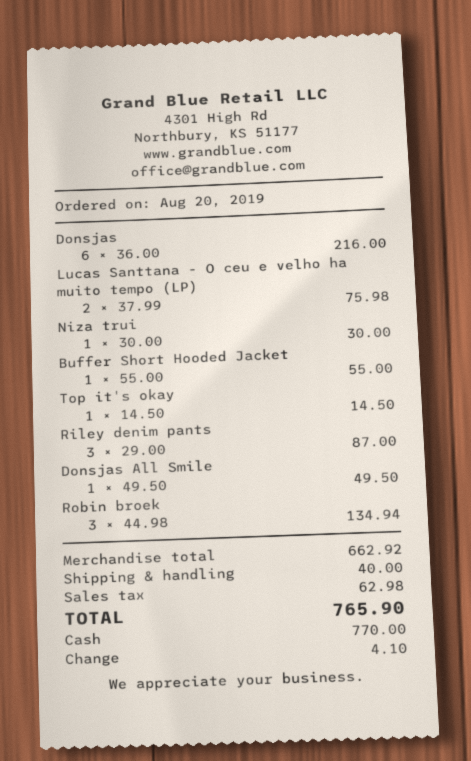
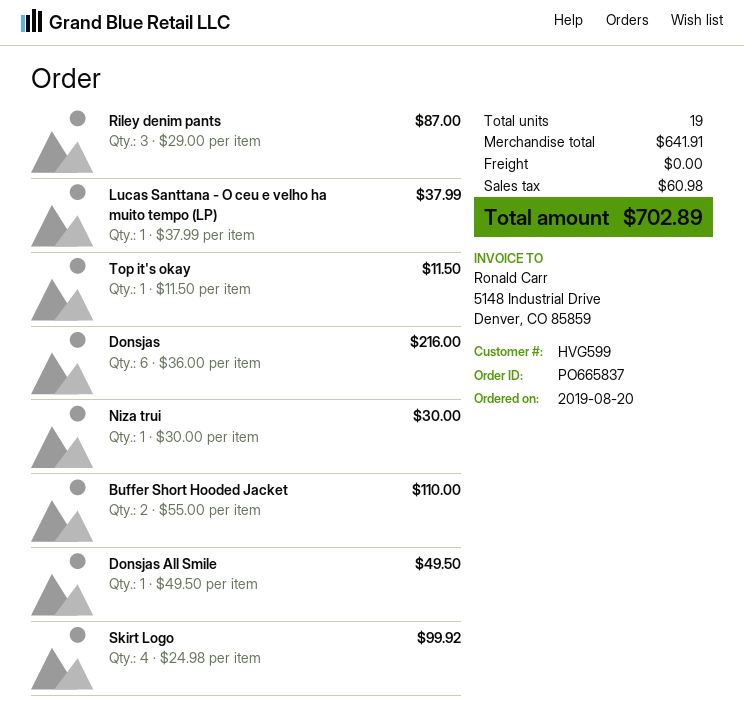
Lucas Santtana - O ceu e velho ha muito tempo (LP): 2 x 37.99 = 75.98 -> 1 x 37.99 = 37.99
Buffer Short Hooded Jacket: 1 x 55.00 = 55.00 -> 2 x 55.00 = 110.00
Top it's okay: 1 x 14.50 = 14.50 -> 1 x 11.50 = 11.50
Robin broek: 3 x 44.98 = 134.94 -> none
Skirt Logo: none -> 4 x 24.98 = 99.92
subtotal: 662.92 -> 641.91
shipping: 40.00 -> 0.00
tax: 62.98 -> 60.98
total: 765.90 -> 702.89

